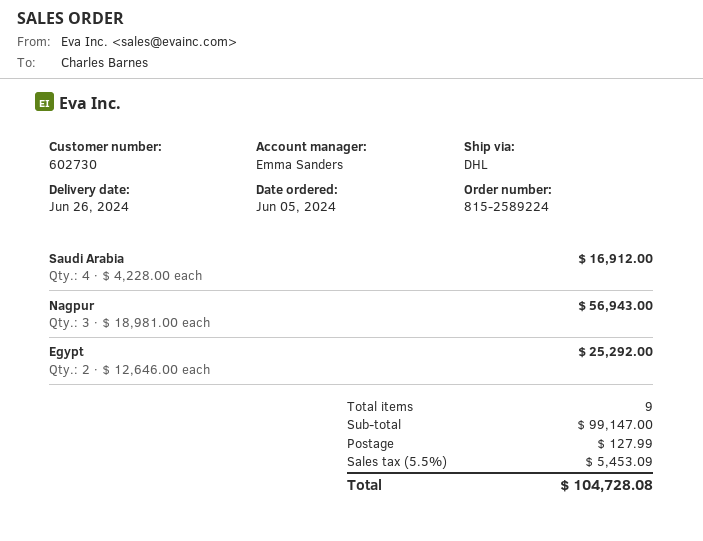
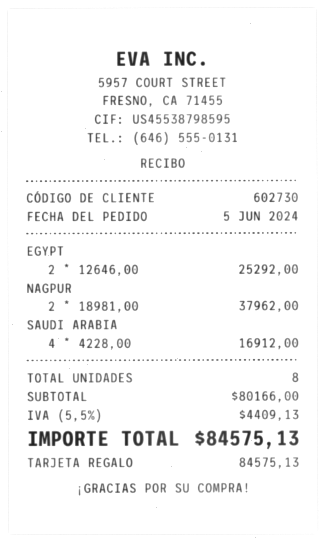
Nagpur: 3 x 18981.00 = 56943.00 -> 2 x 18981.00 = 37962.00
total quantity: 9 -> 8
subtotal: 99147.00 -> 80166.00
shipping: 127.99 -> none
tax: 5.5% = 5453.09 -> 5.5% = 4409.13
total: 104728.08 -> 84575.13

